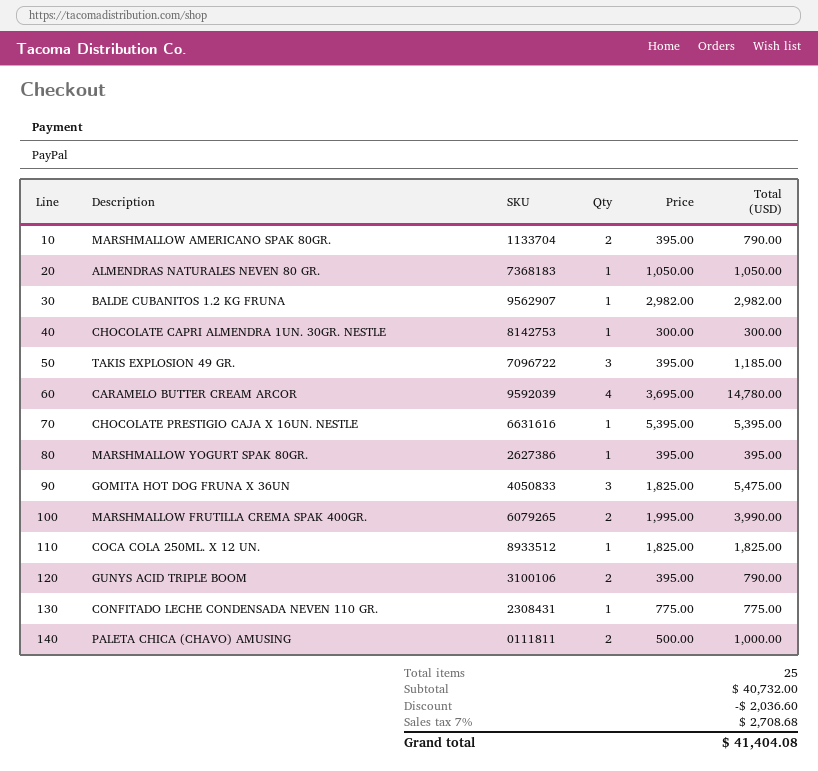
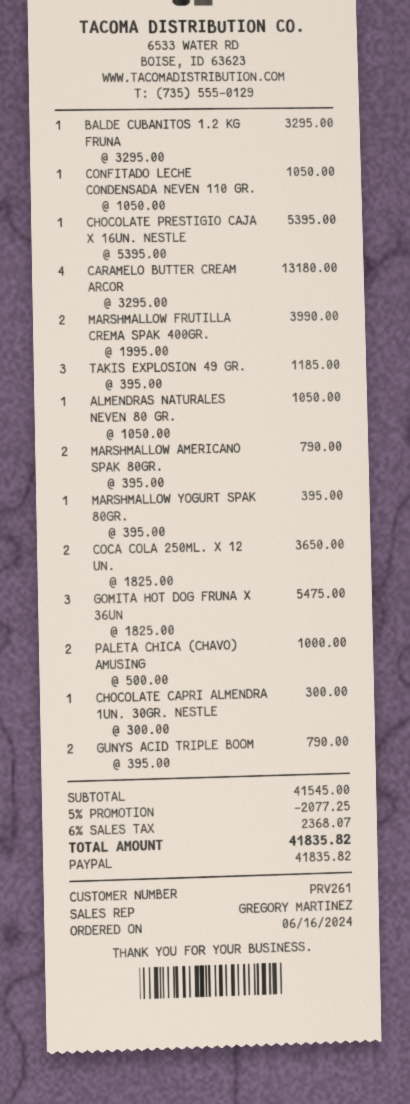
BALDE CUBANITOS 1.2 KG FRUNA: 1 x 2982.00 = 2982.00 -> 1 x 3295.00 = 3295.00
CARAMELO BUTTER CREAM ARCOR: 4 x 3695.00 = 14780.00 -> 4 x 3295.00 = 13180.00
COCA COLA 250ML. X 12 UN.: 1 x 1825.00 = 1825.00 -> 2 x 1825.00 = 3650.00
CONFITADO LECHE CONDENSADA NEVEN 110 GR.: 1 x 775.00 = 775.00 -> 1 x 1050.00 = 1050.00
subtotal: 40732.00 -> 41545.00
discount: 2036.60 -> 2077.25
tax: 7% = 2708.68 -> 6% = 2368.07
total: 41404.08 -> 41835.82

